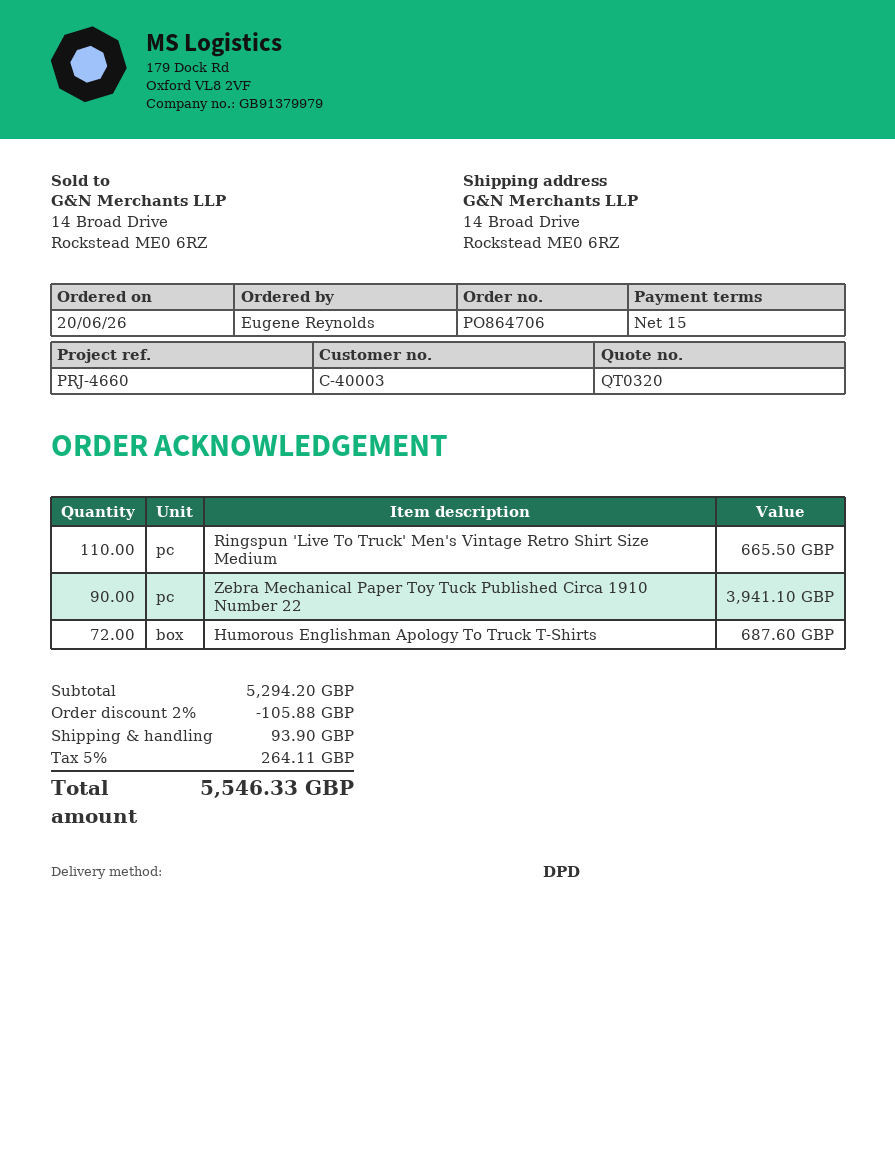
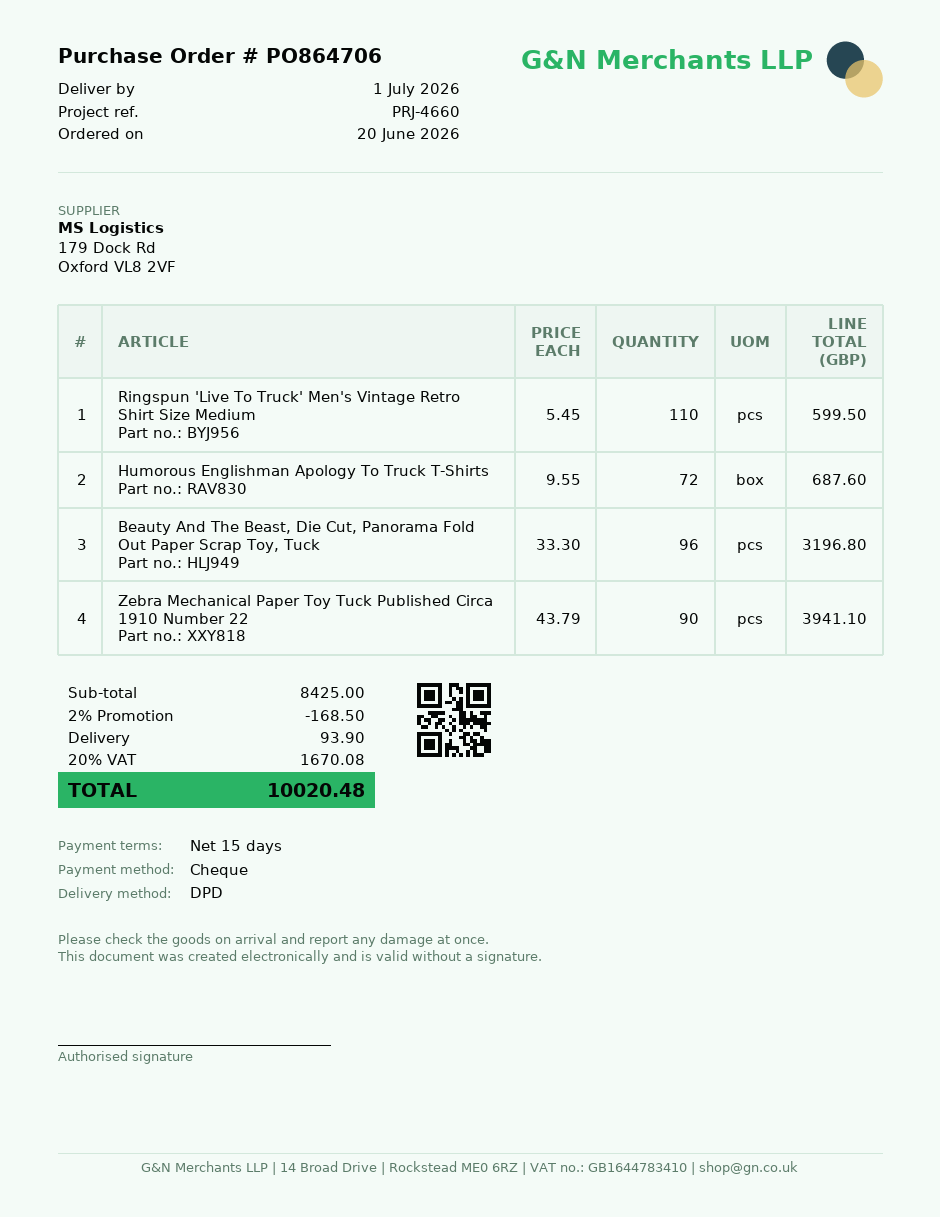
Ringspun 'Live To Truck' Men's Vintage Retro Shirt Size Medium: 110 for 665.50 -> 110 for 599.50
Beauty And The Beast, Die Cut, Panorama Fold Out Paper Scrap Toy, Tuck: none -> 96 for 3196.80
subtotal: 5294.20 -> 8425.00
discount: 2% = 105.88 -> 2% = 168.50
tax: 5% = 264.11 -> 20% = 1670.08
total: 5546.33 -> 10020.48

